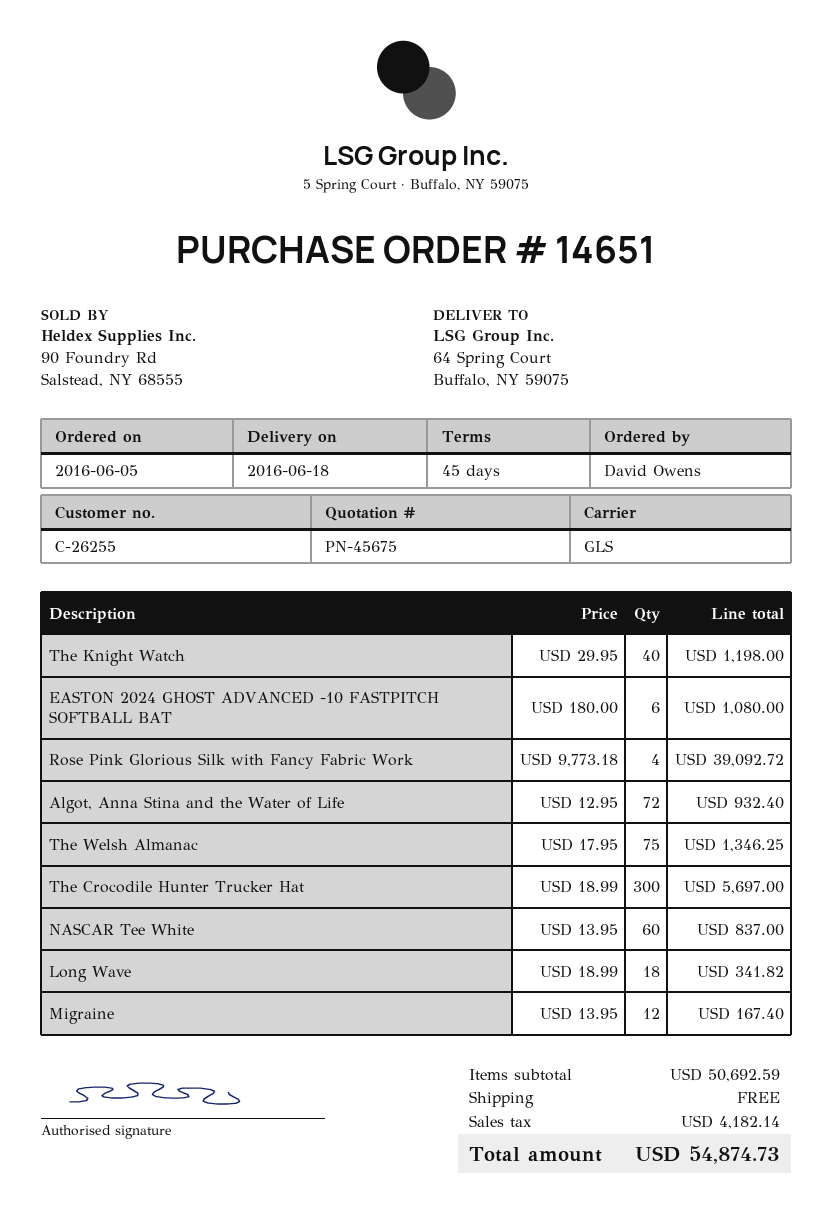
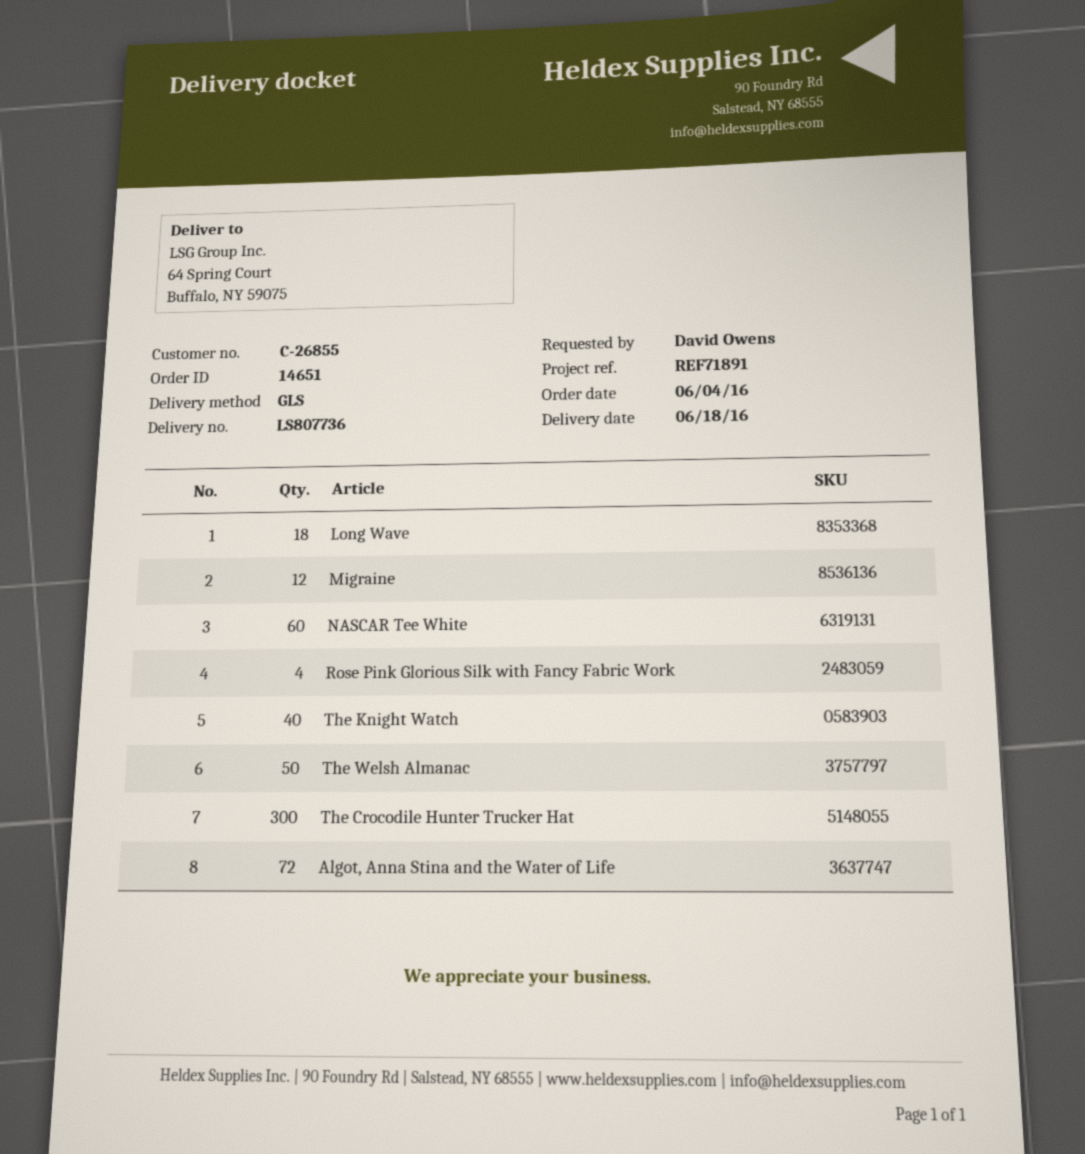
order date: 2016-06-05 -> 2016-06-04
customer number: C-26255 -> C-26855
EASTON 2024 GHOST ADVANCED -10 FASTPITCH SOFTBALL BAT: 6 -> none
The Welsh Almanac: 75 -> 50

